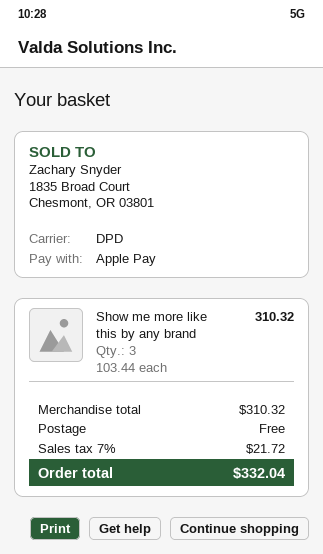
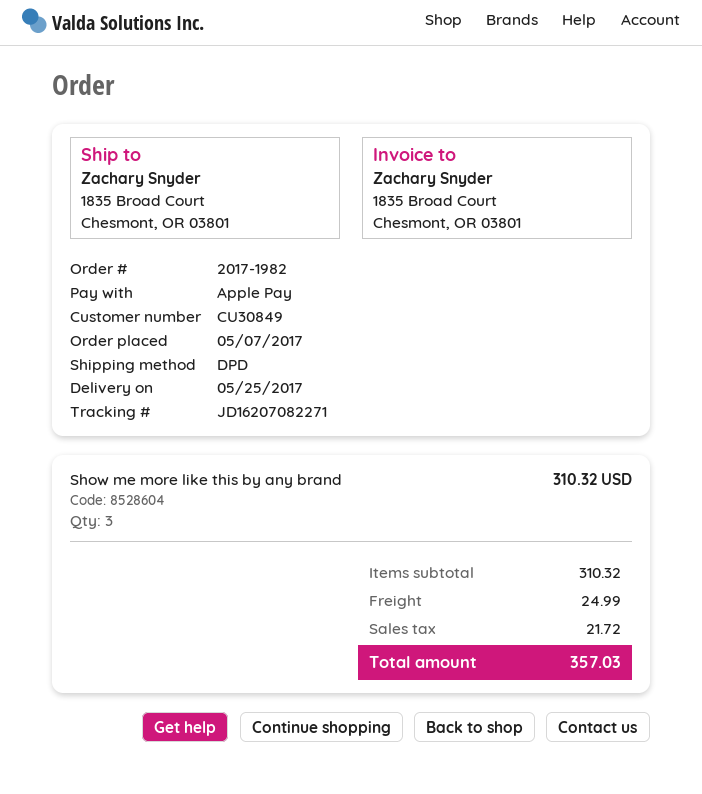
shipping: 0.00 -> 24.99
total: 332.04 -> 357.03

